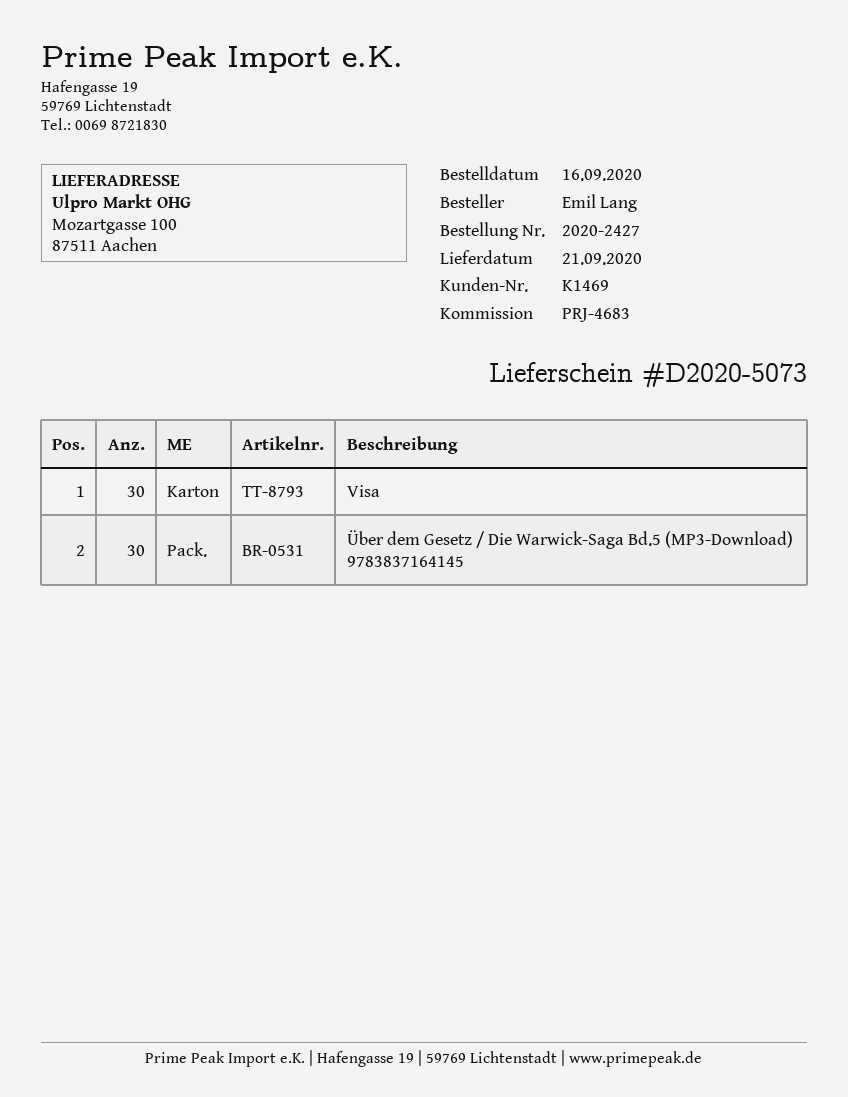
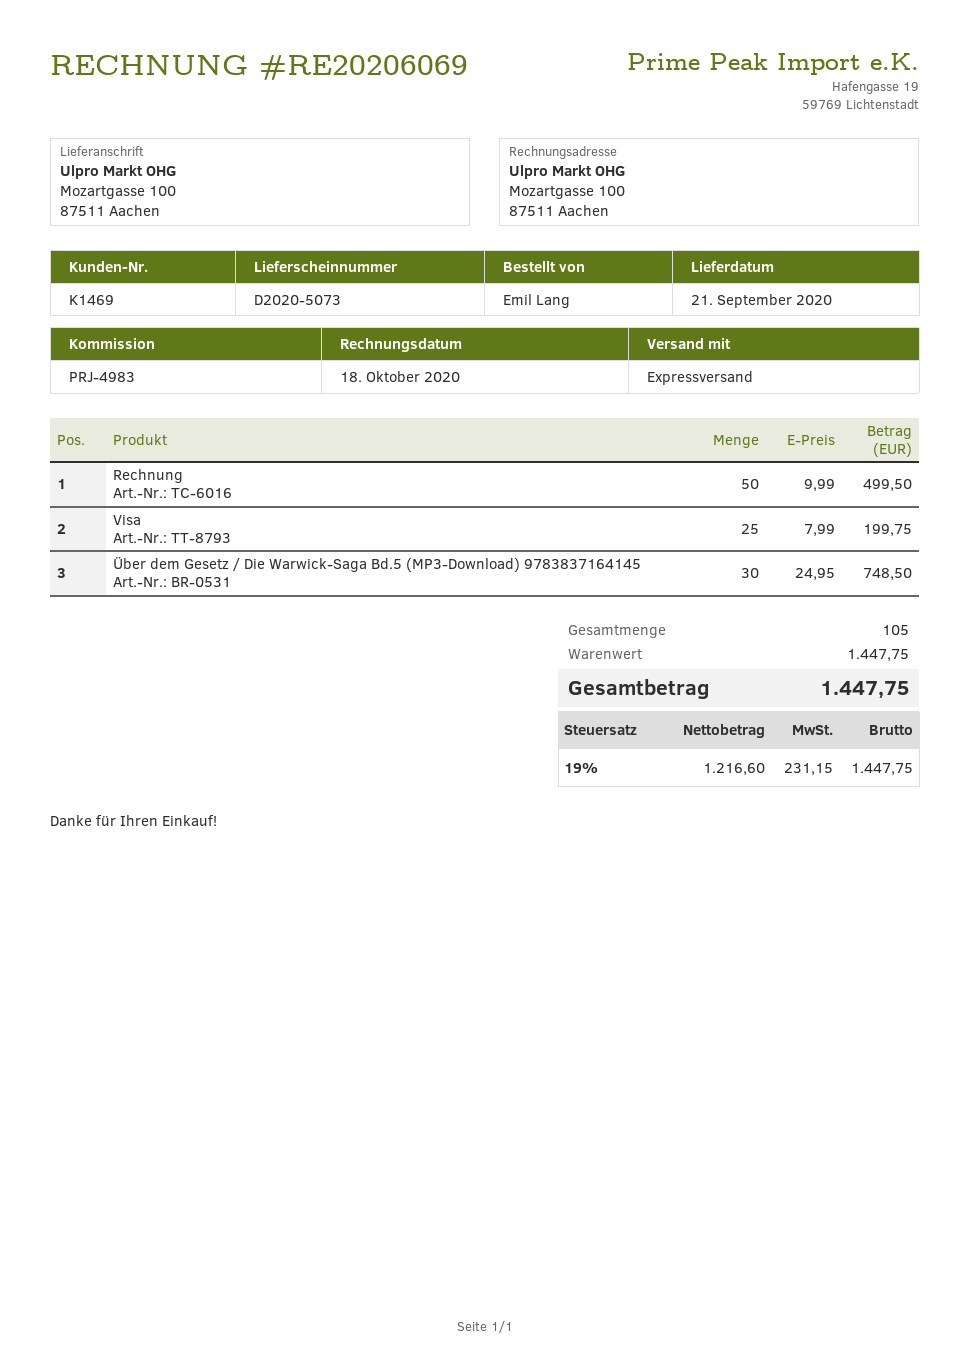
reference: PRJ-4683 -> PRJ-4983
Visa: 30 -> 25
Rechnung: none -> 50

